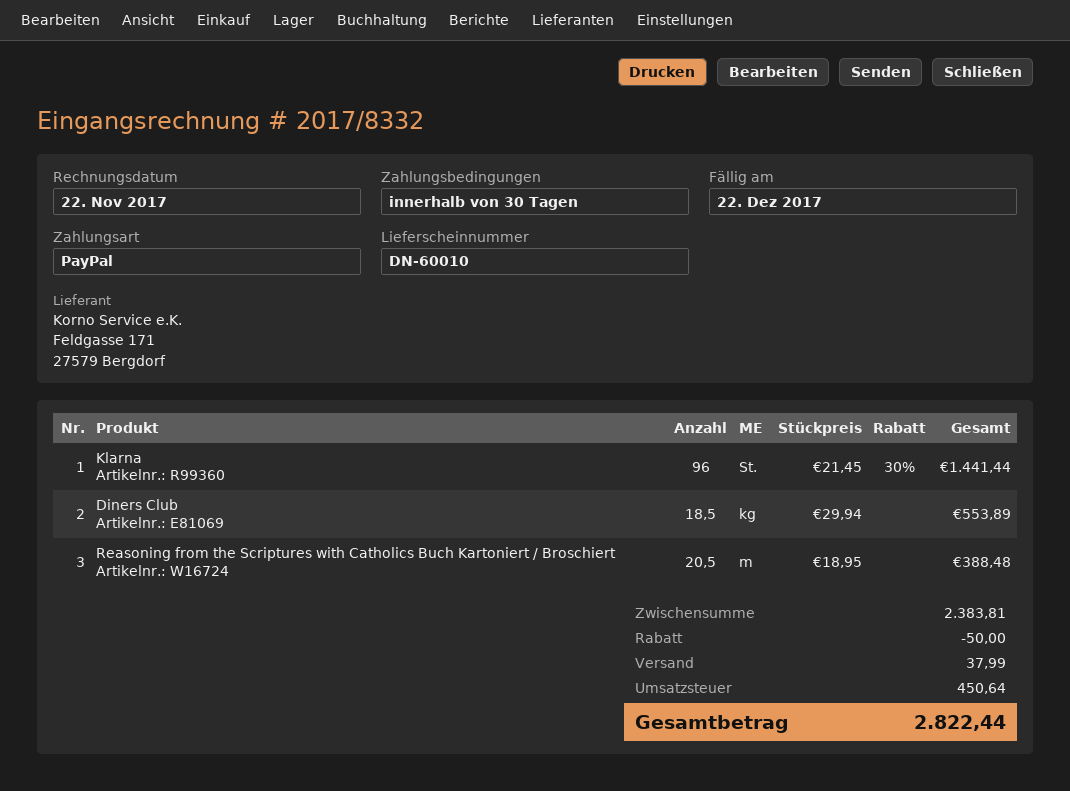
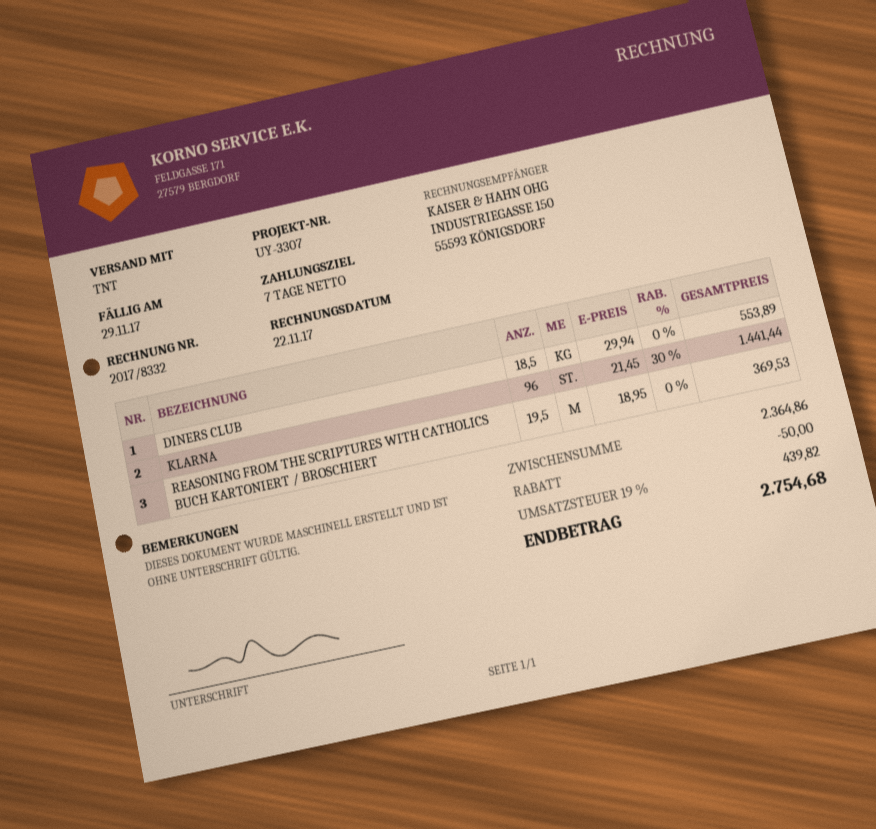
payment terms: 30 days -> 7 days
due date: 2017-12-22 -> 2017-11-29
Reasoning from the Scriptures with Catholics Buch Kartoniert / Broschiert: 20.5 x 18.95 = 388.48 -> 19.5 x 18.95 = 369.53
subtotal: 2383.81 -> 2364.86
shipping: 37.99 -> none
tax: 450.64 -> 439.82
total: 2822.44 -> 2754.68

